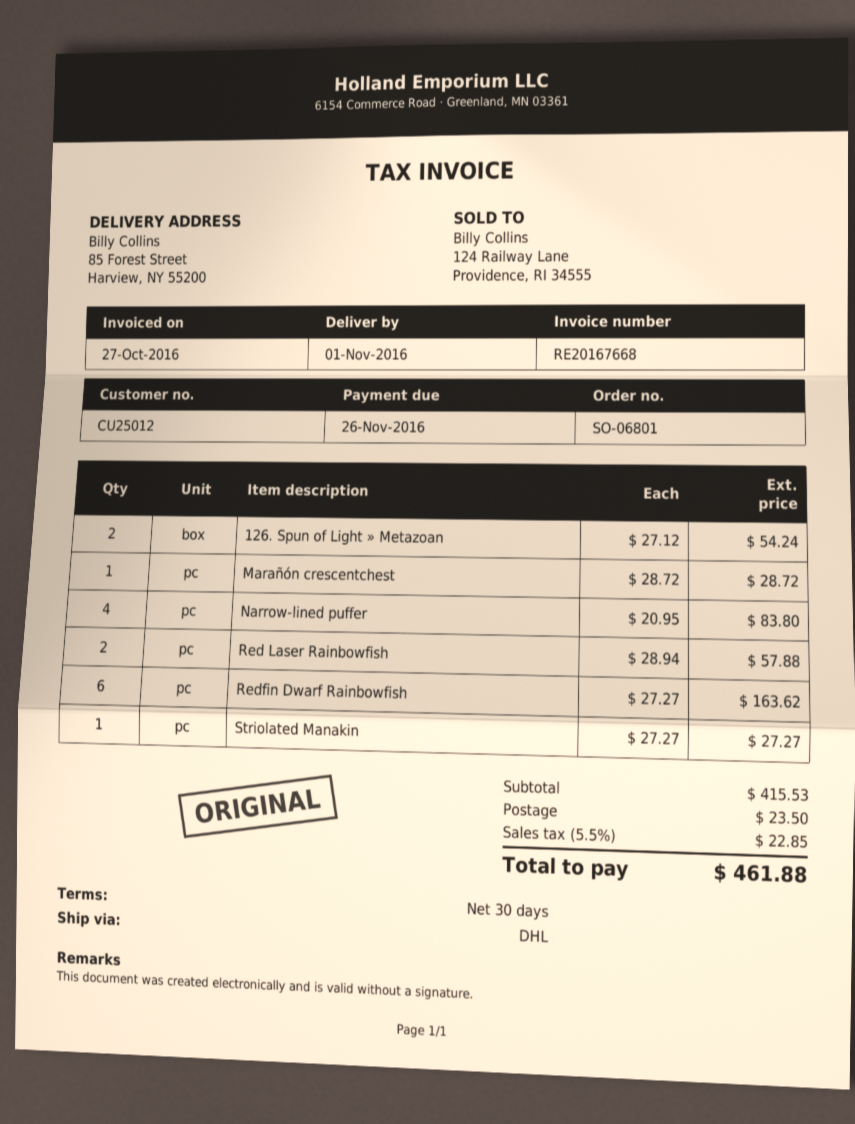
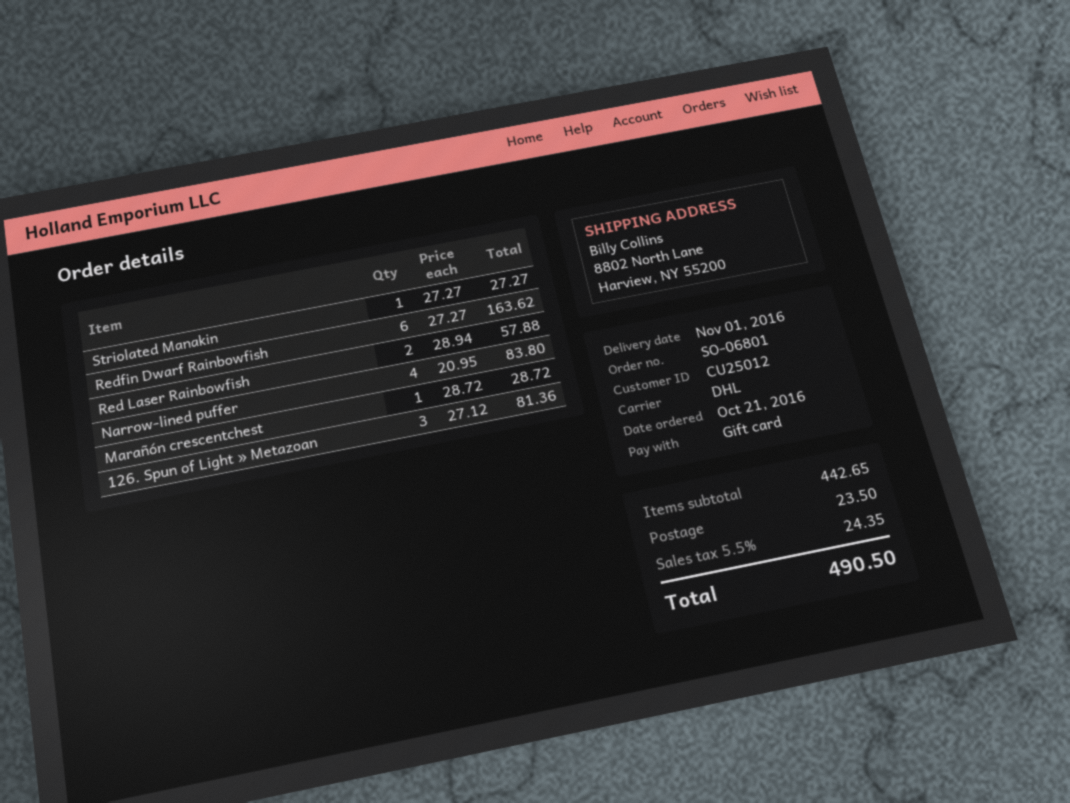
ship to: 85 Forest Street, Harview, NY 55200 -> 8802 North Lane, Harview, NY 55200
126. Spun of Light » Metazoan: 2 x 27.12 = 54.24 -> 3 x 27.12 = 81.36
subtotal: 415.53 -> 442.65
tax: 5.5% = 22.85 -> 5.5% = 24.35
total: 461.88 -> 490.50

